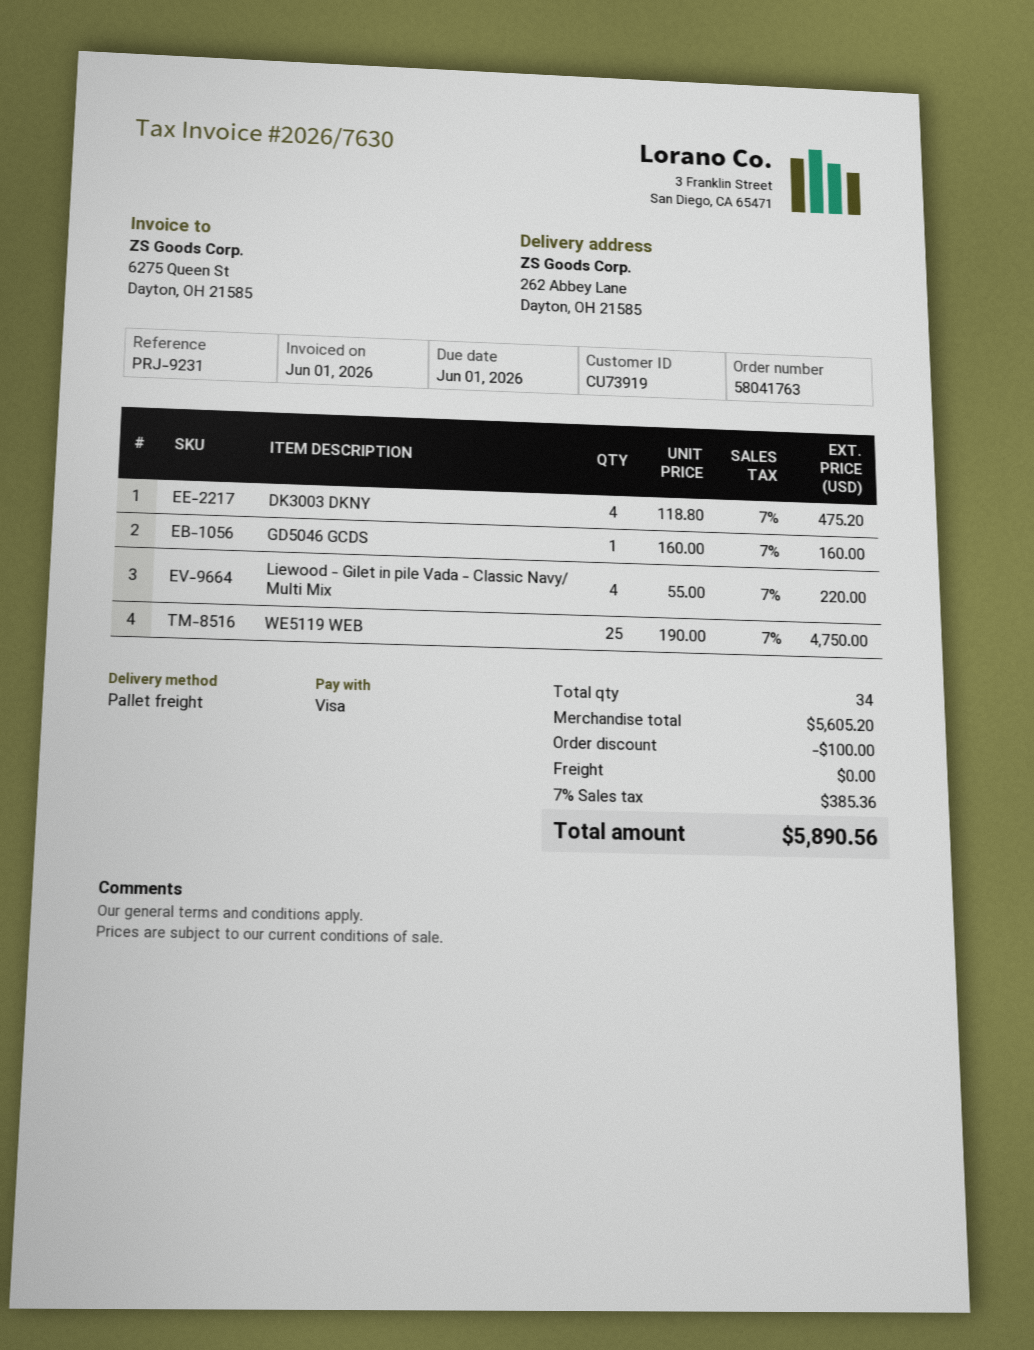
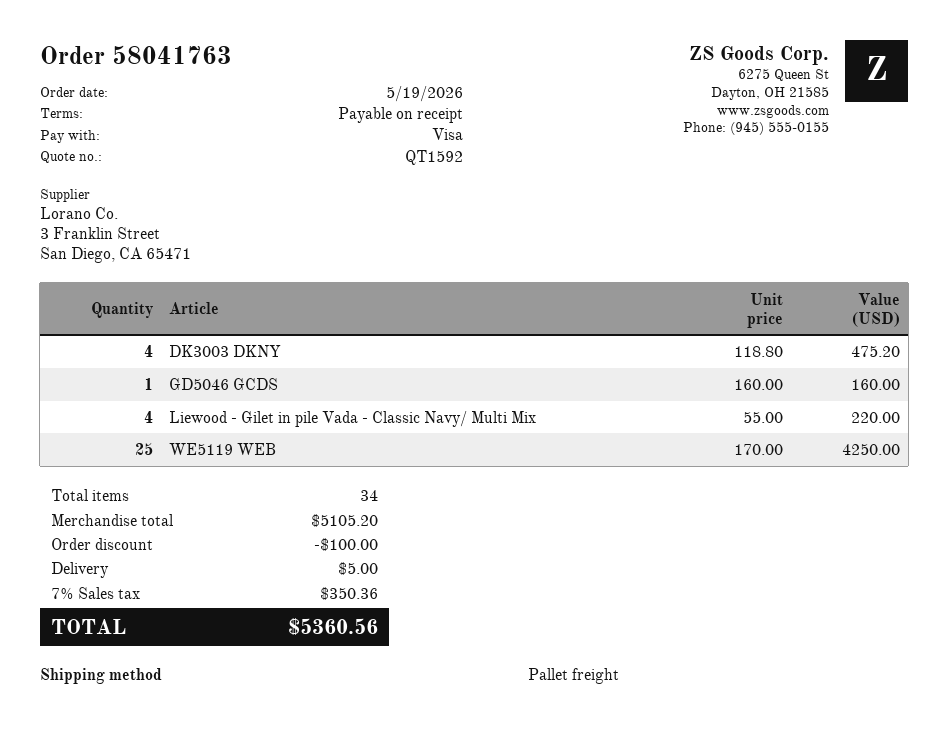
WE5119 WEB: 25 x 190.00 = 4750.00 -> 25 x 170.00 = 4250.00
subtotal: 5605.20 -> 5105.20
shipping: 0.00 -> 5.00
tax: 7% = 385.36 -> 7% = 350.36
total: 5890.56 -> 5360.56

